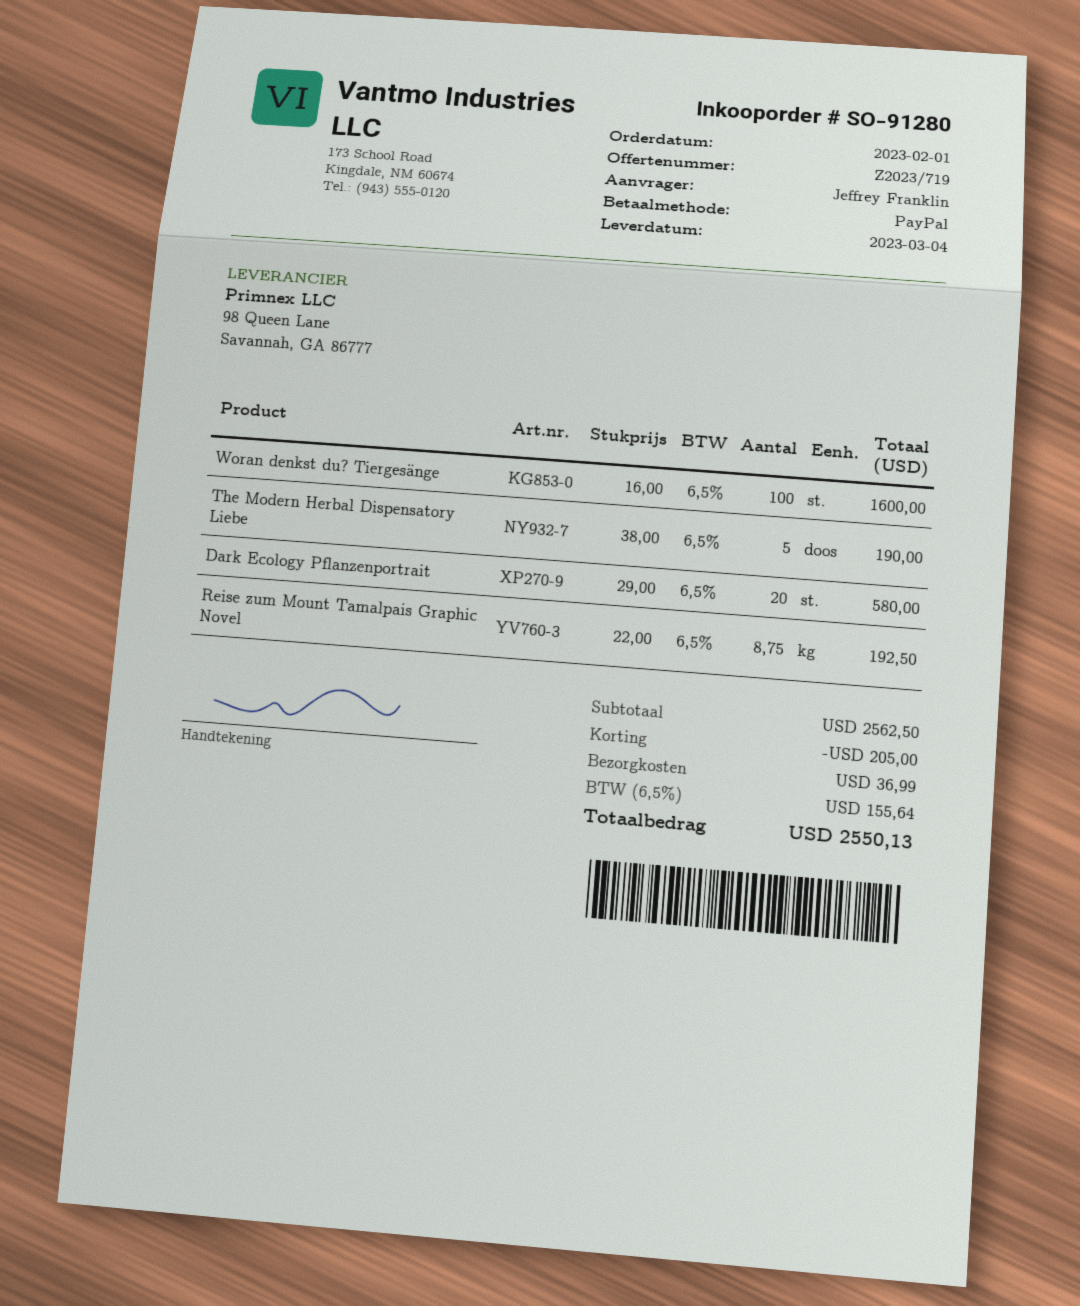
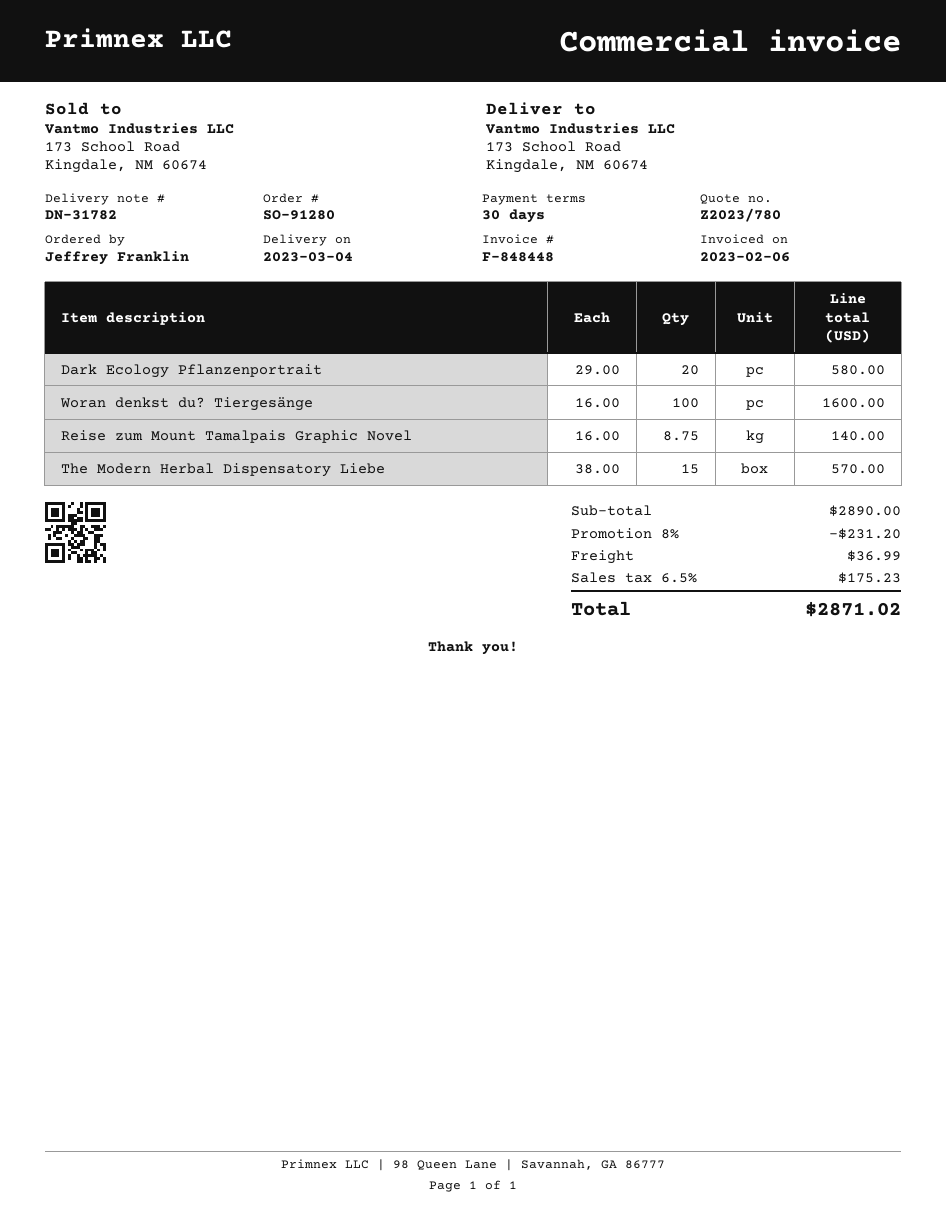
quote number: Z2023/719 -> Z2023/780
The Modern Herbal Dispensatory Liebe: 5 x 38.00 = 190.00 -> 15 x 38.00 = 570.00
Reise zum Mount Tamalpais Graphic Novel: 8.75 x 22.00 = 192.50 -> 8.75 x 16.00 = 140.00
subtotal: 2562.50 -> 2890.00
discount: 205.00 -> 231.20
tax: 6.5% = 155.64 -> 6.5% = 175.23
total: 2550.13 -> 2871.02

